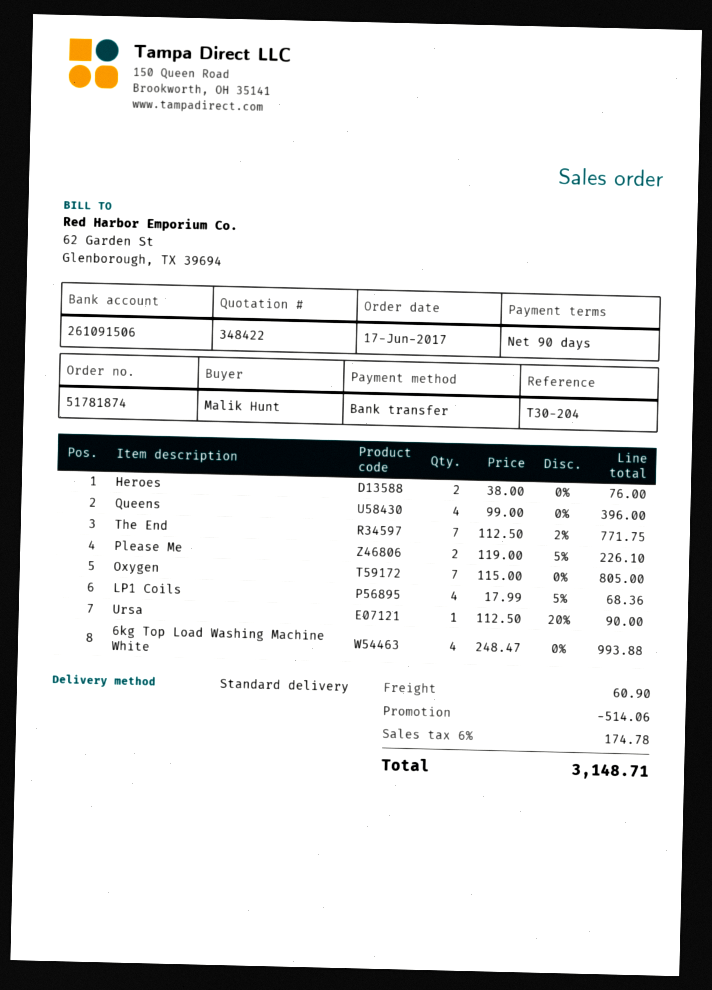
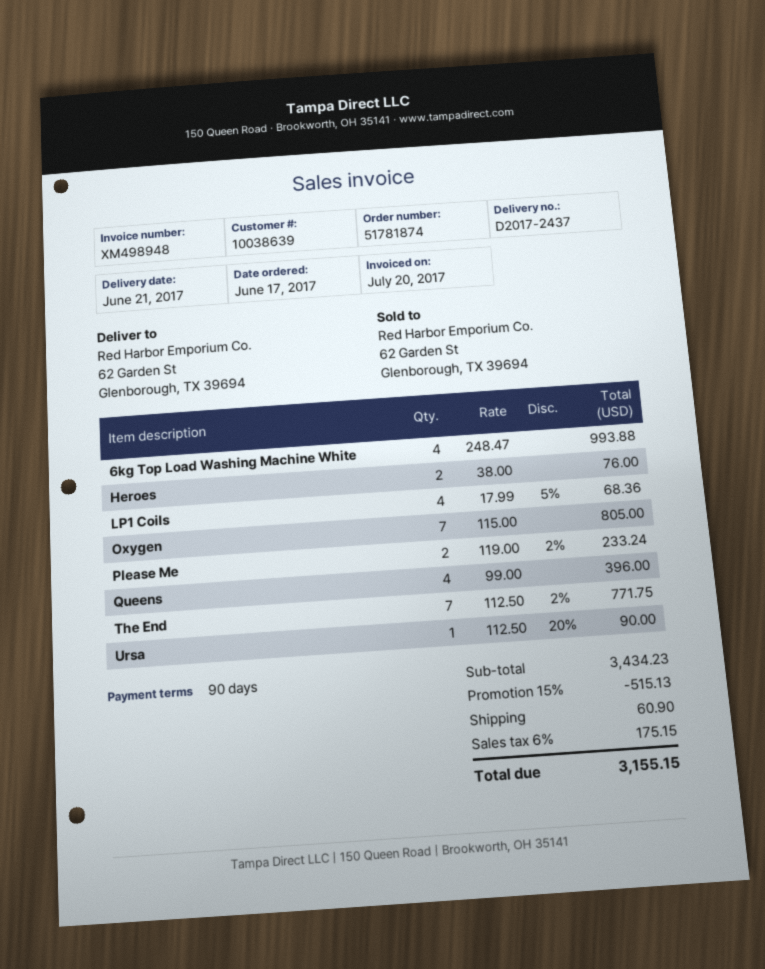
Please Me: 2 x 119.00 - 5% = 226.10 -> 2 x 119.00 - 2% = 233.24
discount: 514.06 -> 515.13
tax: 6% = 174.78 -> 6% = 175.15
total: 3148.71 -> 3155.15

